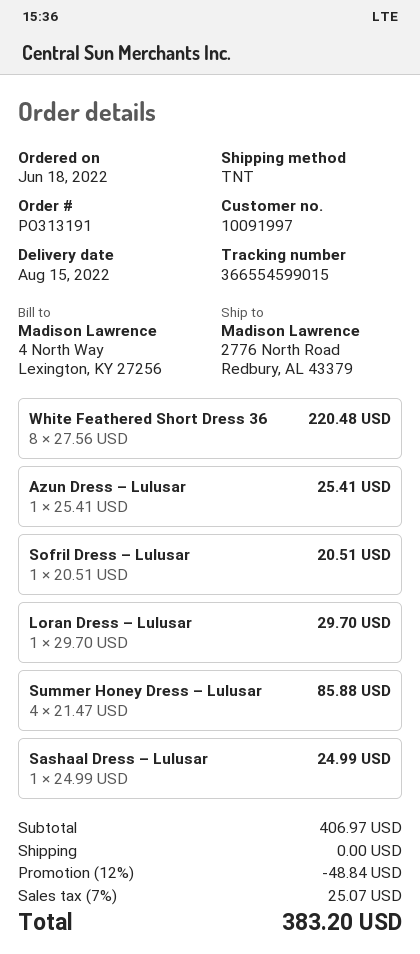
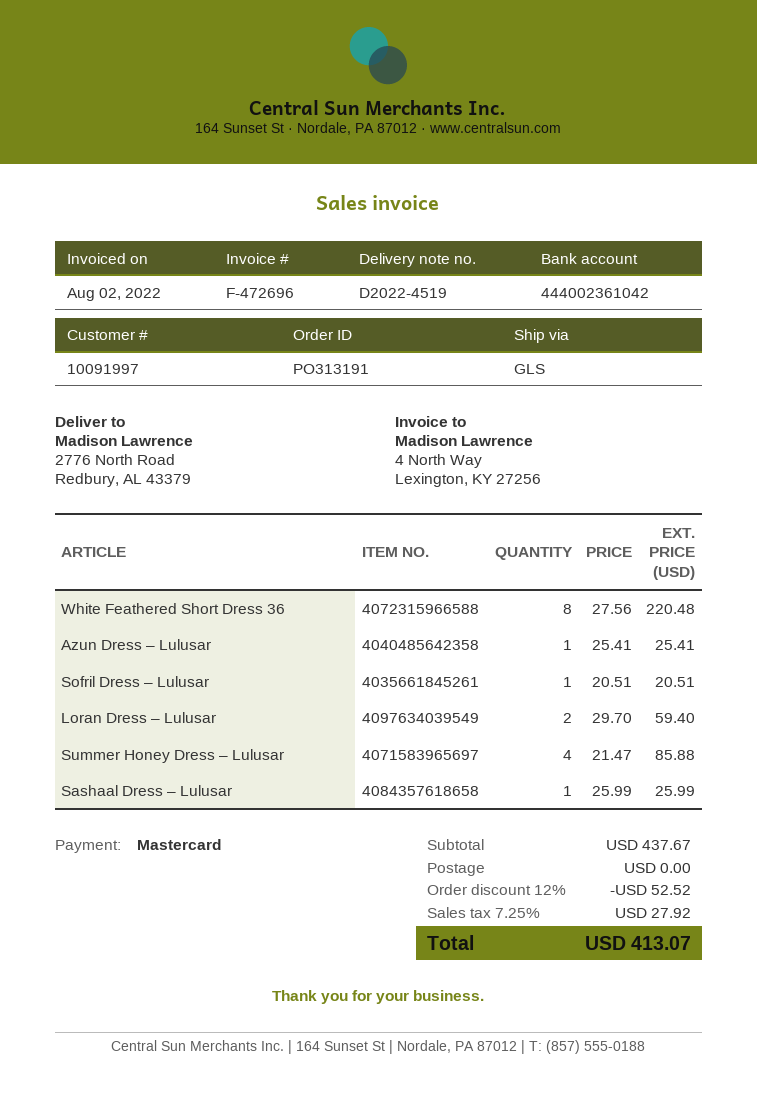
shipping method: TNT -> GLS
Loran Dress – Lulusar: 1 x 29.70 = 29.70 -> 2 x 29.70 = 59.40
Sashaal Dress – Lulusar: 1 x 24.99 = 24.99 -> 1 x 25.99 = 25.99
subtotal: 406.97 -> 437.67
discount: 12% = 48.84 -> 12% = 52.52
tax: 7% = 25.07 -> 7.25% = 27.92
total: 383.20 -> 413.07

